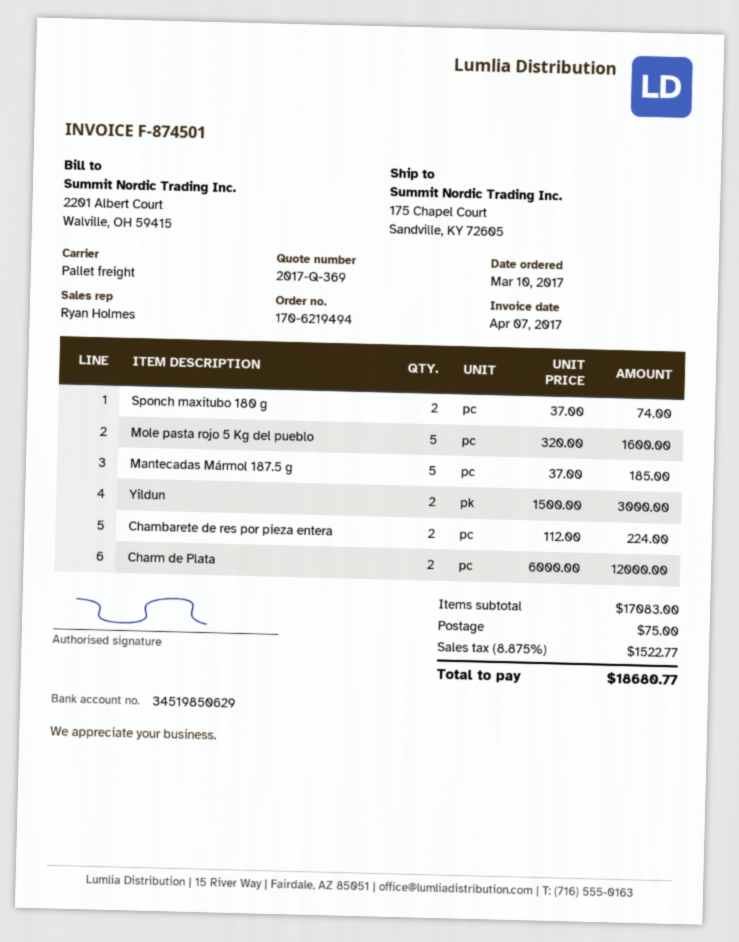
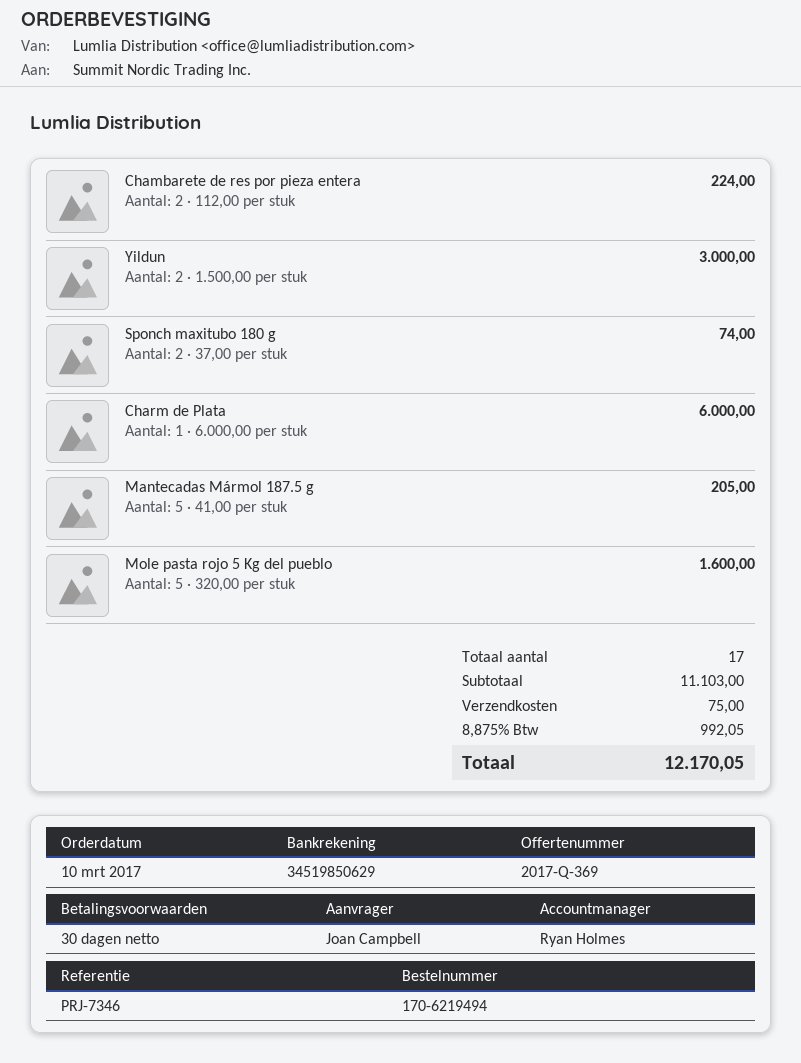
Mantecadas Mármol 187.5 g: 5 x 37.00 = 185.00 -> 5 x 41.00 = 205.00
Charm de Plata: 2 x 6000.00 = 12000.00 -> 1 x 6000.00 = 6000.00
subtotal: 17083.00 -> 11103.00
tax: 8.875% = 1522.77 -> 8.875% = 992.05
total: 18680.77 -> 12170.05

